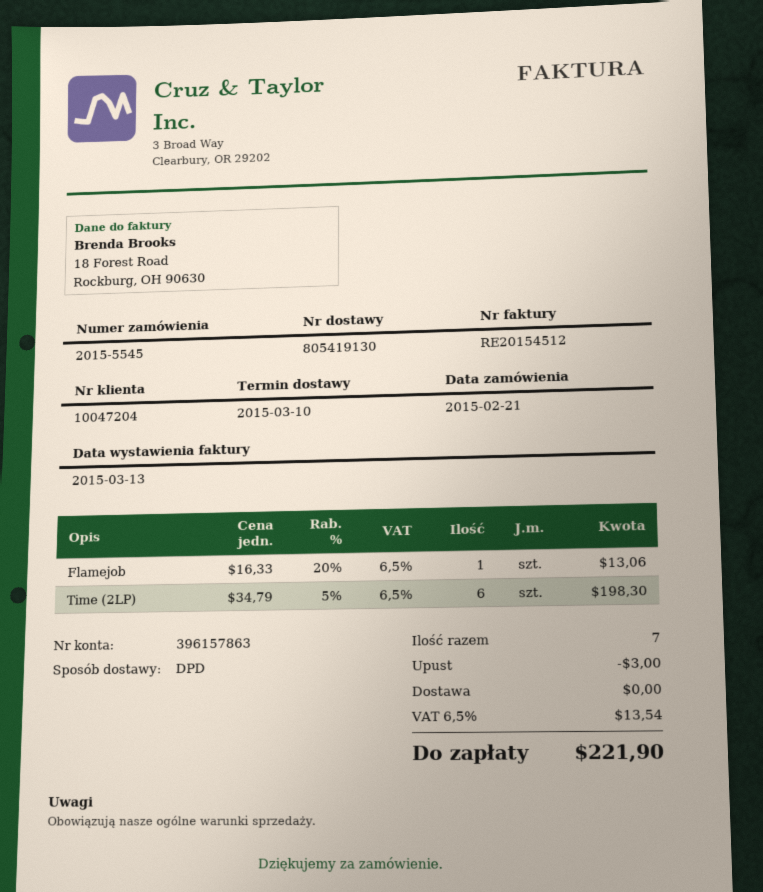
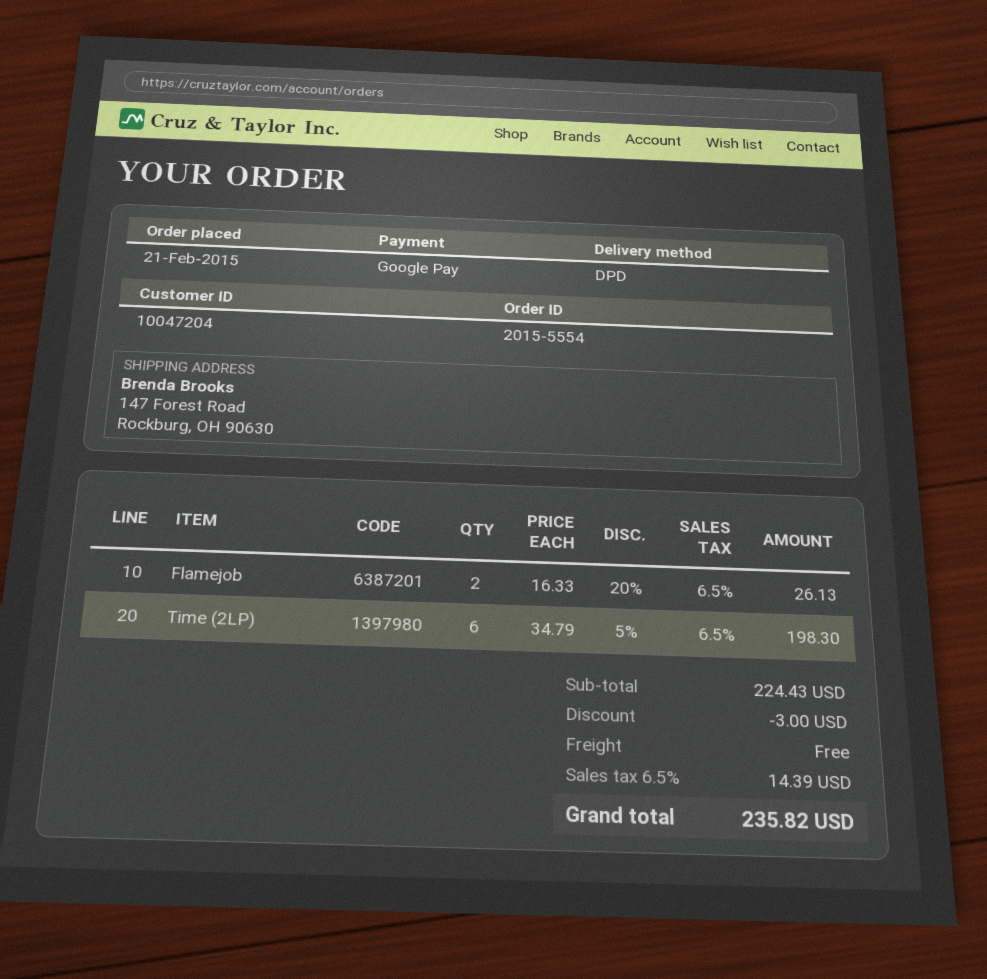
order number: 2015-5545 -> 2015-5554
Flamejob: 1 x 16.33 - 20% = 13.06 -> 2 x 16.33 - 20% = 26.13
tax: 6.5% = 13.54 -> 6.5% = 14.39
total: 221.90 -> 235.82

